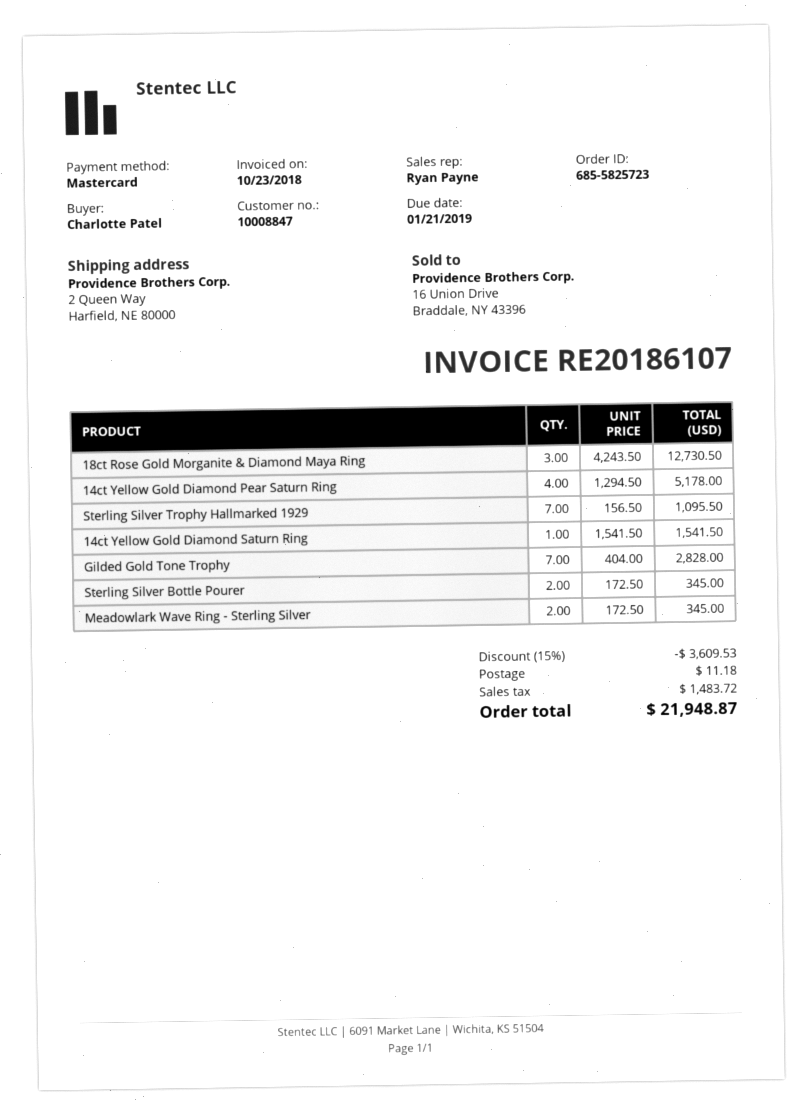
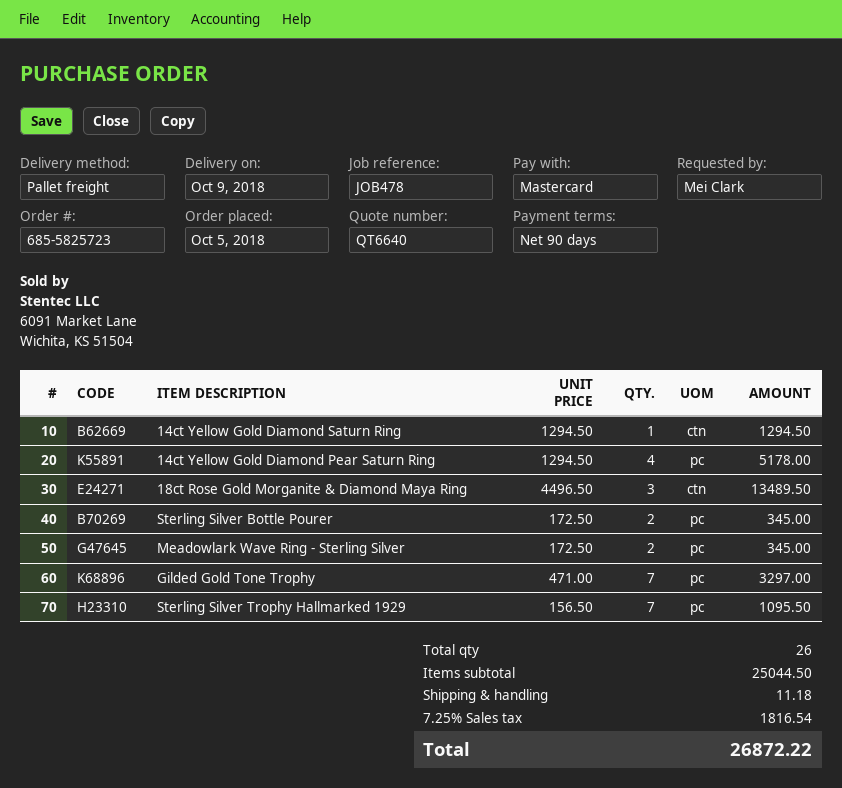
ordered by: Charlotte Patel -> Mei Clark
18ct Rose Gold Morganite & Diamond Maya Ring: 3 x 4243.50 = 12730.50 -> 3 x 4496.50 = 13489.50
14ct Yellow Gold Diamond Saturn Ring: 1 x 1541.50 = 1541.50 -> 1 x 1294.50 = 1294.50
Gilded Gold Tone Trophy: 7 x 404.00 = 2828.00 -> 7 x 471.00 = 3297.00
discount: 15% = 3609.53 -> none
tax: 1483.72 -> 1816.54
total: 21948.87 -> 26872.22

